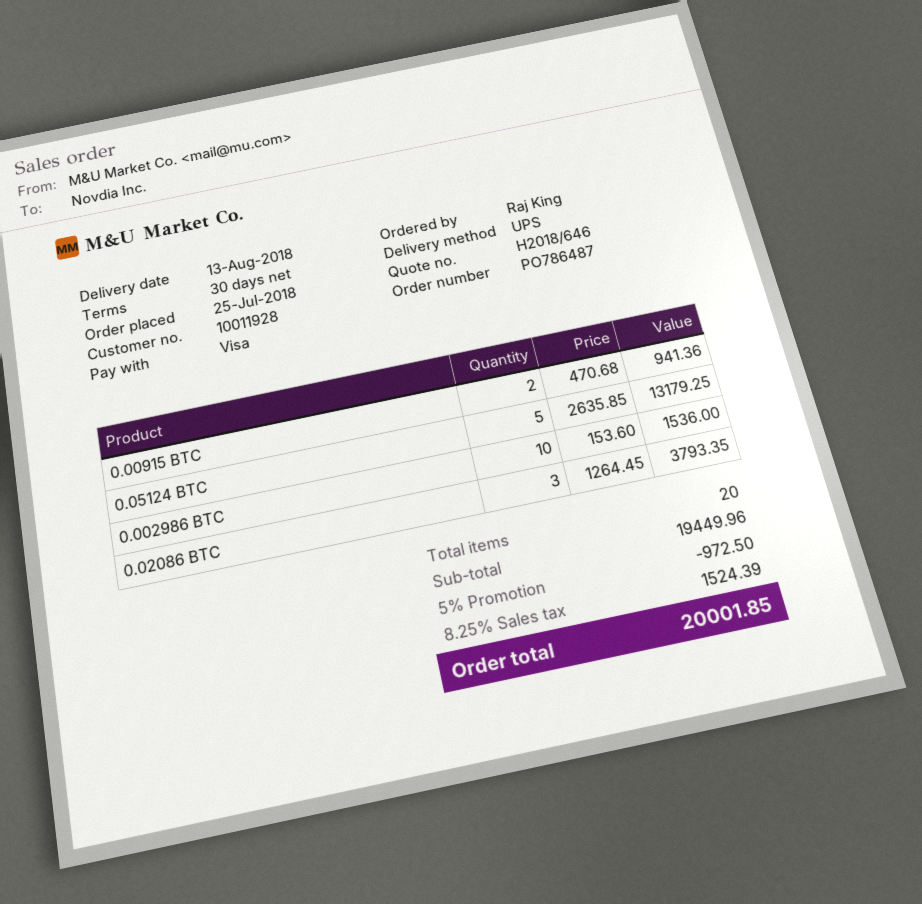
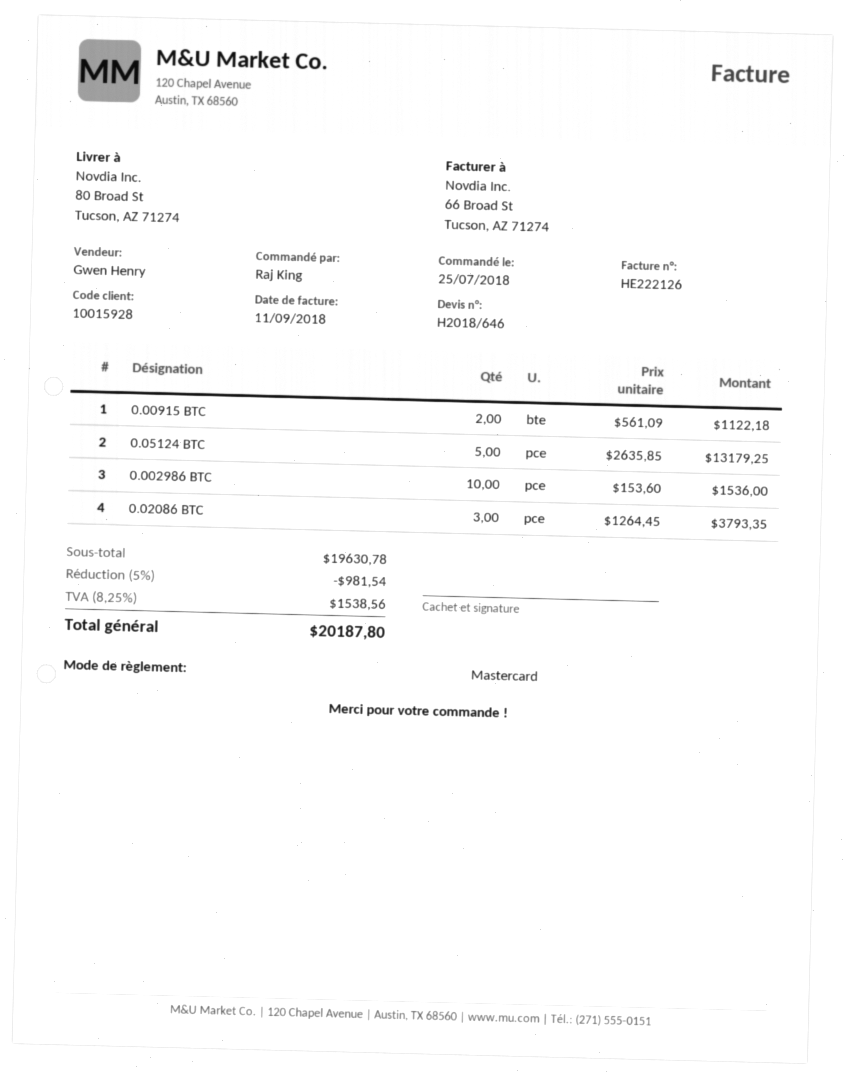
customer number: 10011928 -> 10015928
payment method: Visa -> Mastercard
0.00915 BTC: 2 x 470.68 = 941.36 -> 2 x 561.09 = 1122.18
subtotal: 19449.96 -> 19630.78
discount: 5% = 972.50 -> 5% = 981.54
tax: 8.25% = 1524.39 -> 8.25% = 1538.56
total: 20001.85 -> 20187.80

